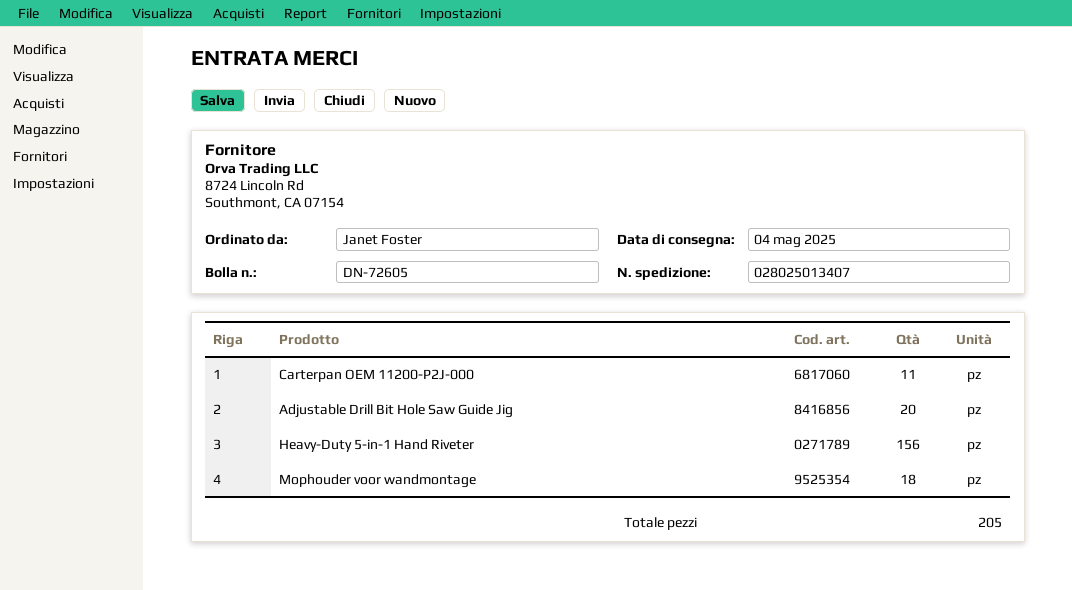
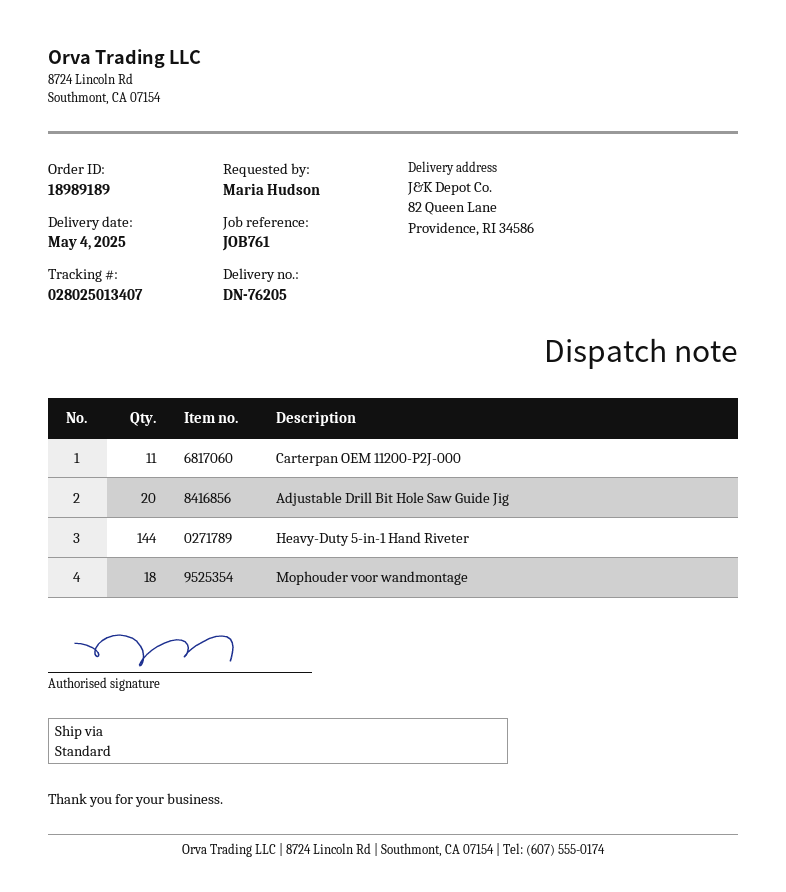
delivery note number: DN-72605 -> DN-76205
ordered by: Janet Foster -> Maria Hudson
Heavy-Duty 5-in-1 Hand Riveter: 156 -> 144

